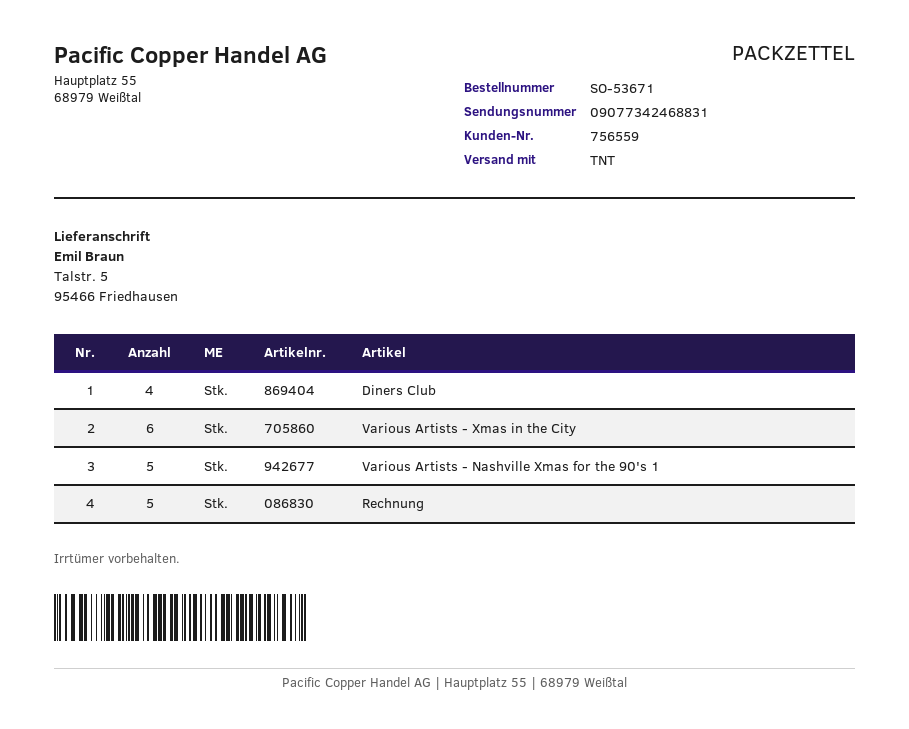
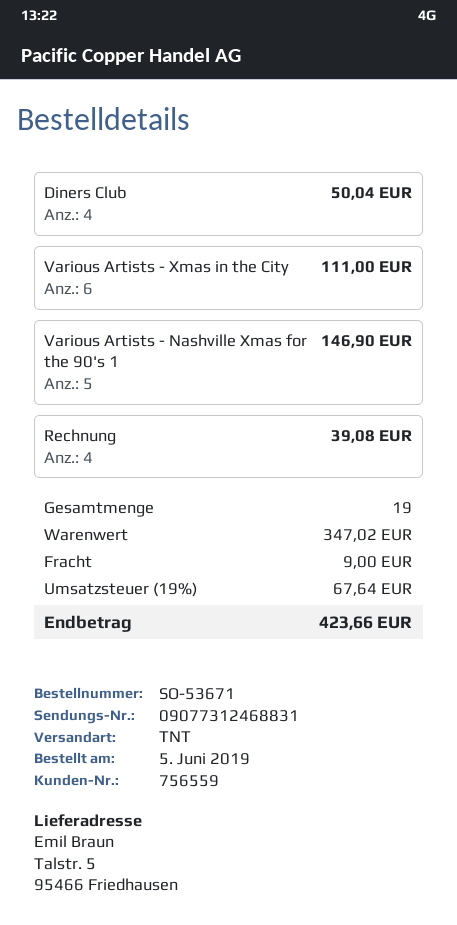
tracking number: 09077342468831 -> 09077312468831
Rechnung: 5 -> 4

